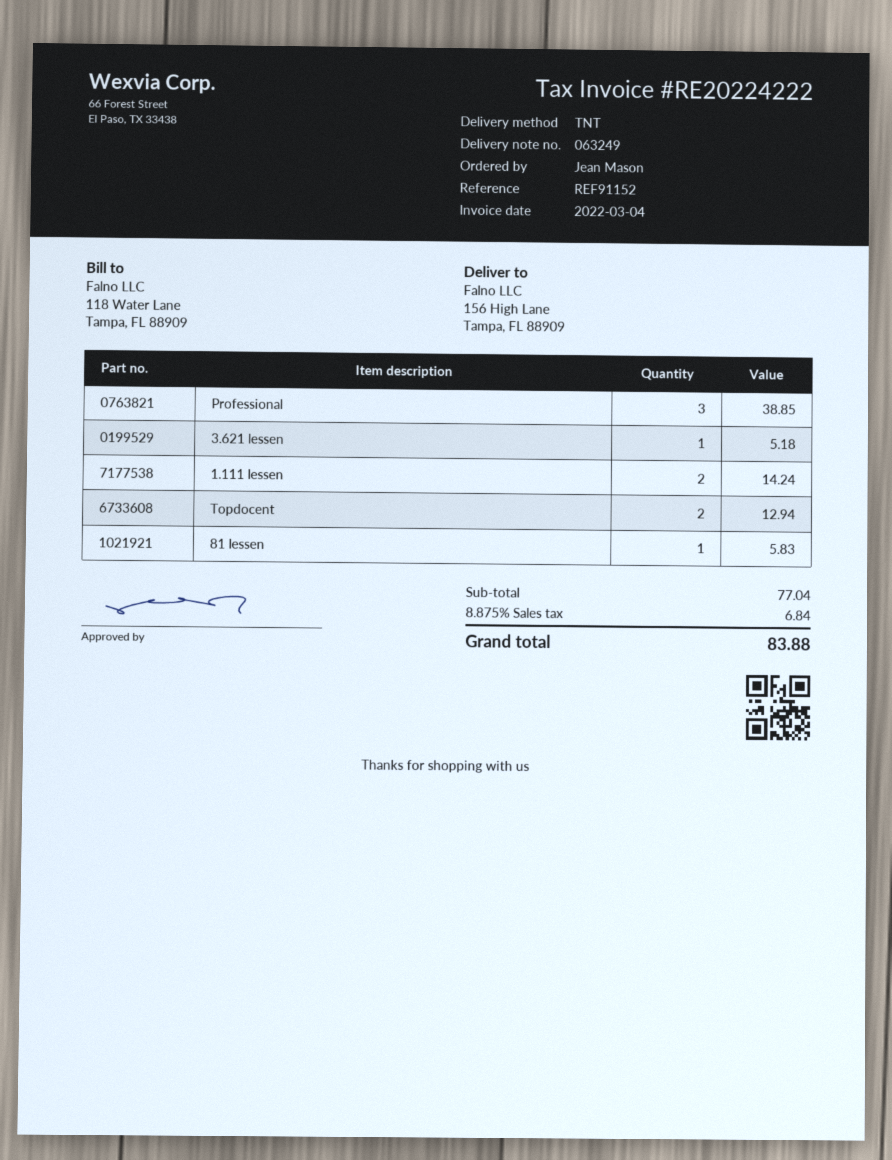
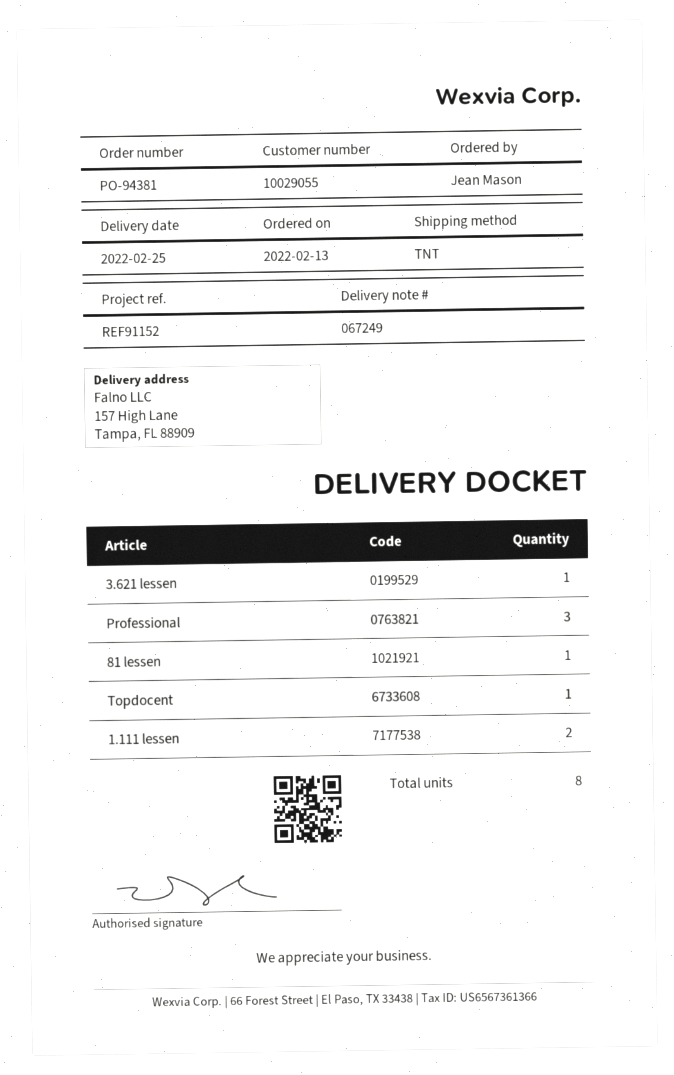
delivery note number: 063249 -> 067249
ship to: 156 High Lane, Tampa, FL 88909 -> 157 High Lane, Tampa, FL 88909
Topdocent: 2 -> 1

